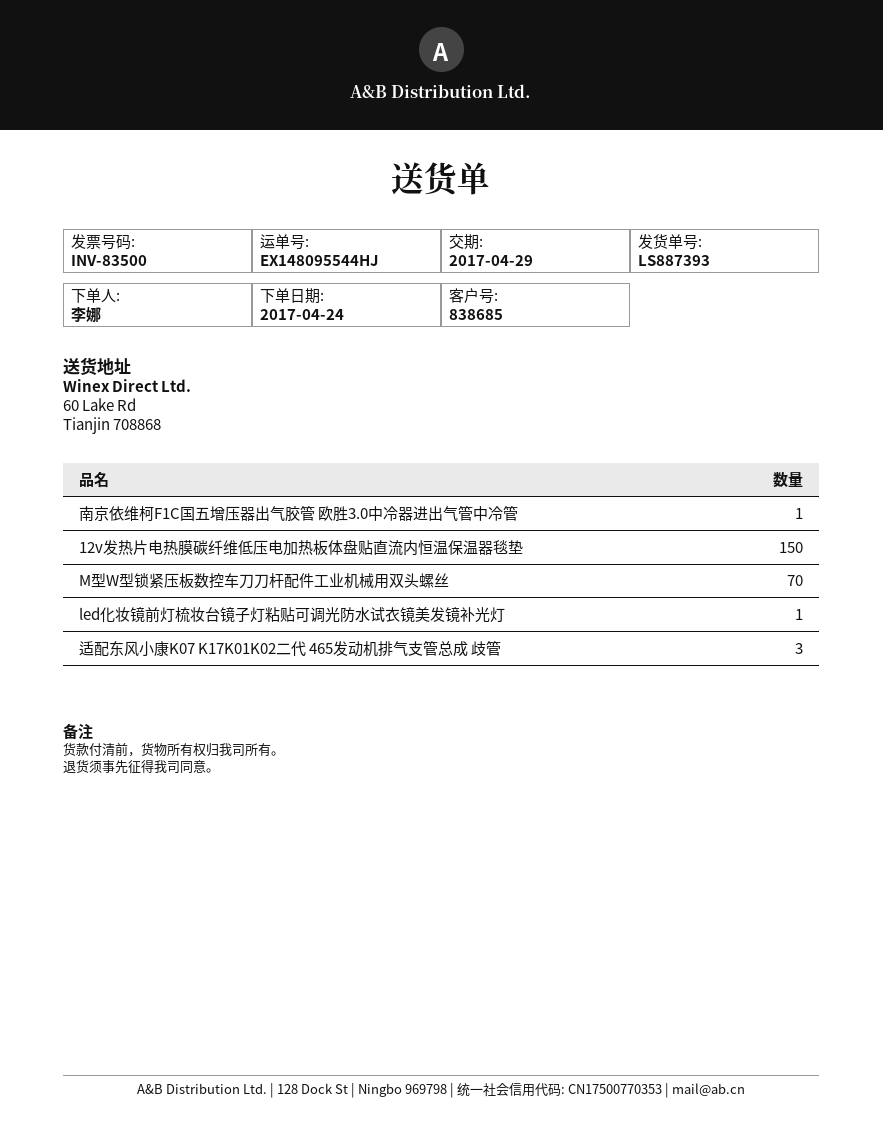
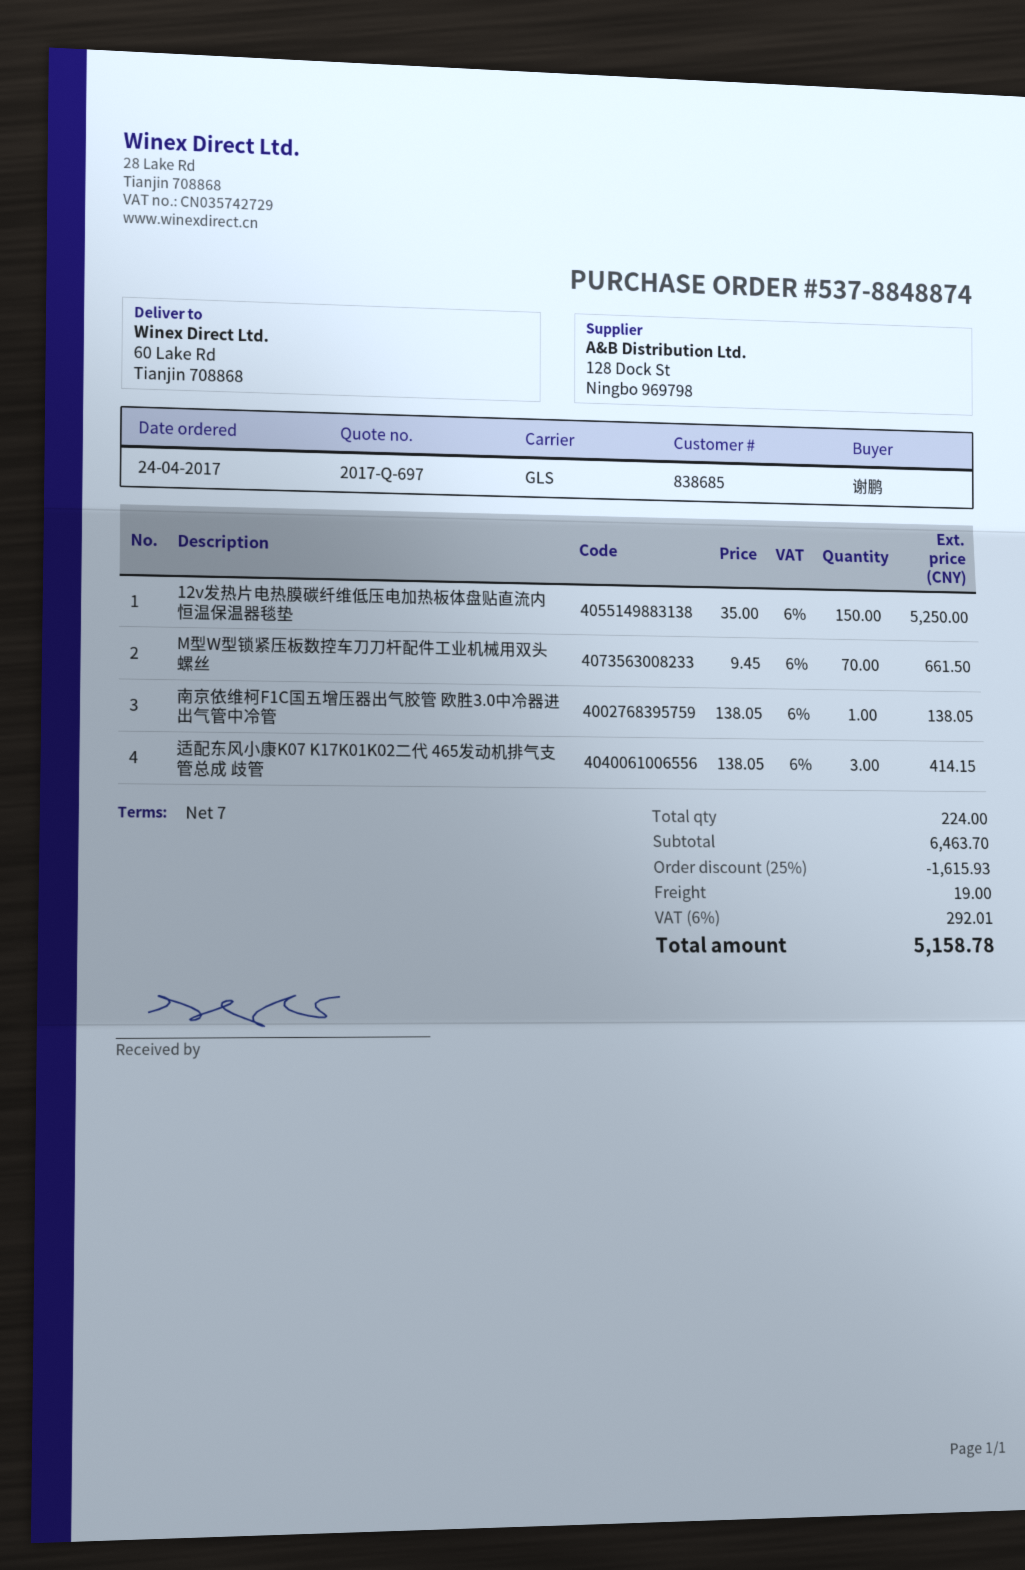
ordered by: 李娜 -> 谢鹏
led化妆镜前灯梳妆台镜子灯粘贴可调光防水试衣镜美发镜补光灯: 1 -> none

